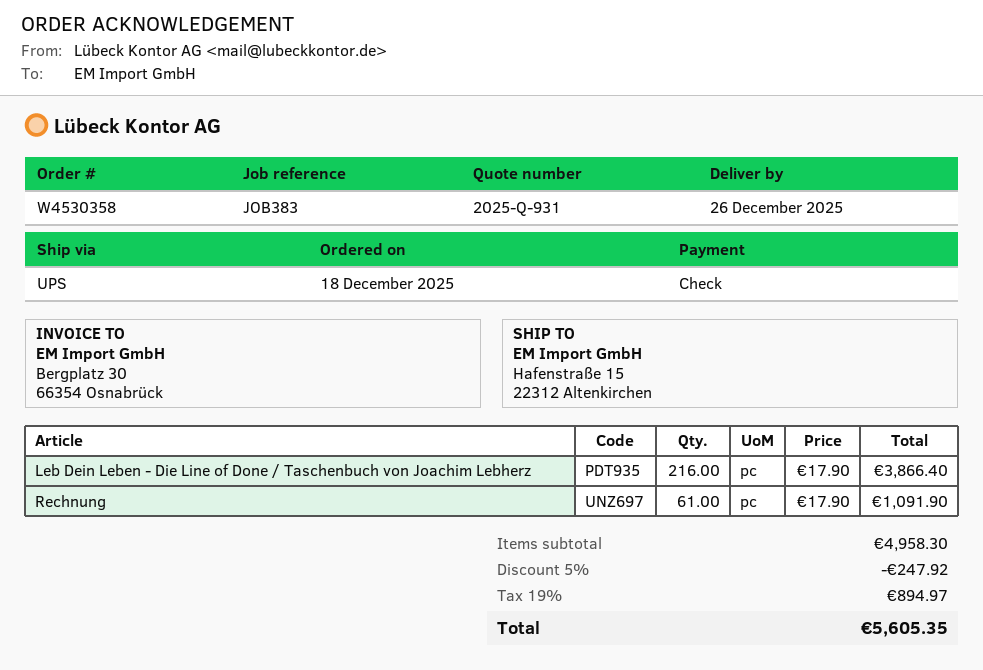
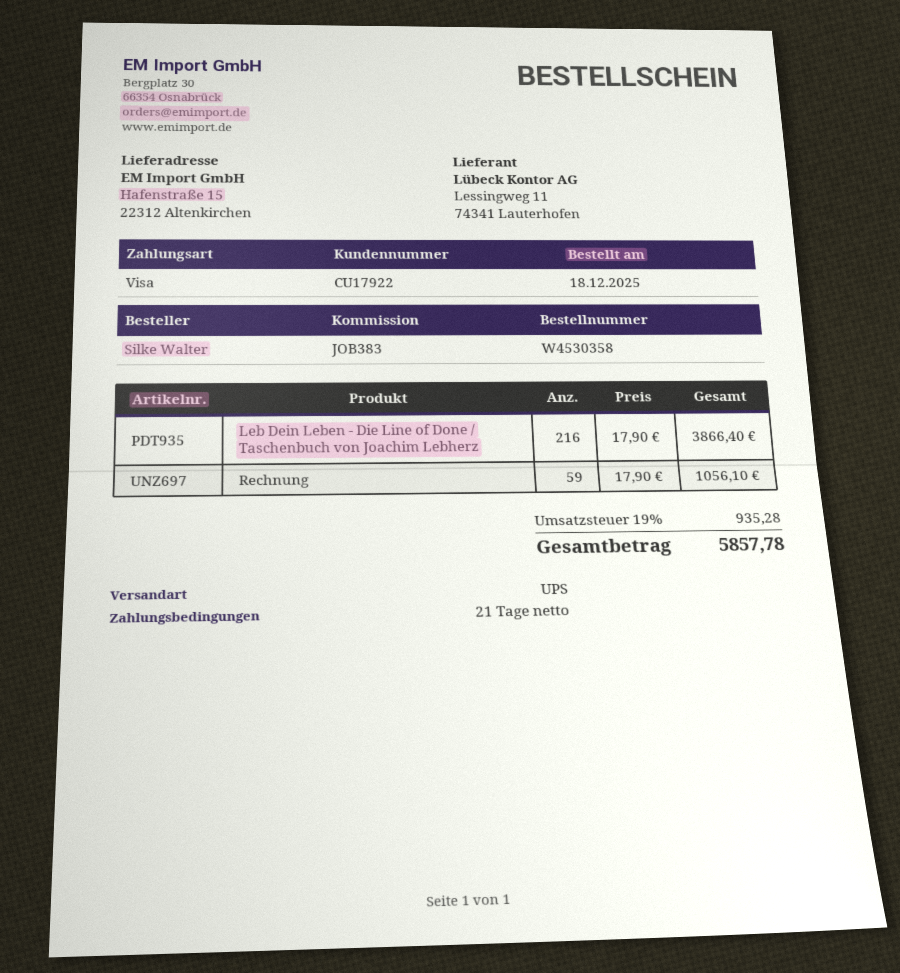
payment method: cheque -> Visa
Rechnung: 61 x 17.90 = 1091.90 -> 59 x 17.90 = 1056.10
discount: 5% = 247.92 -> none
tax: 19% = 894.97 -> 19% = 935.28
total: 5605.35 -> 5857.78

